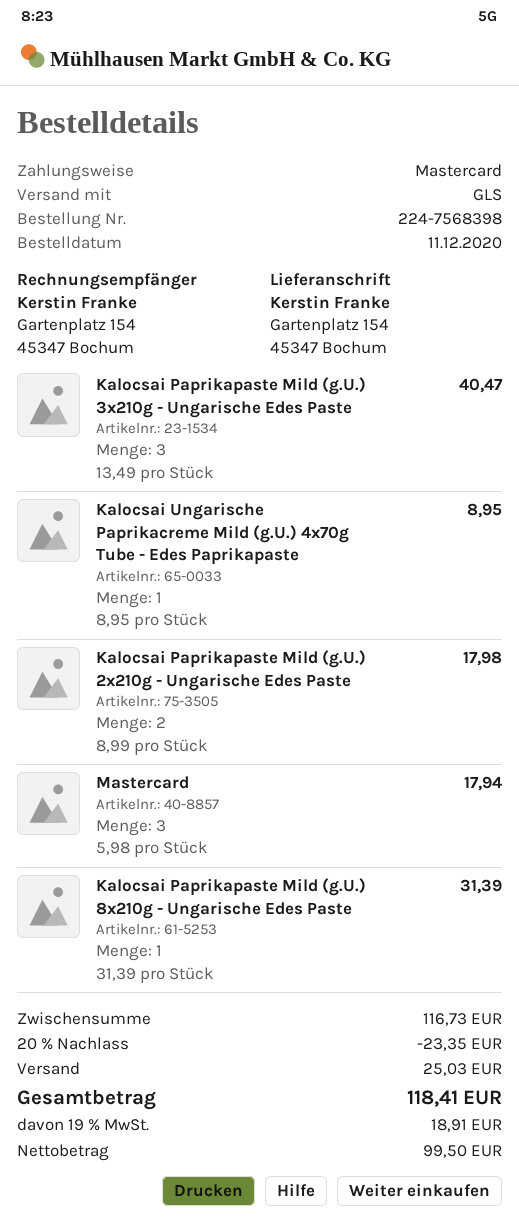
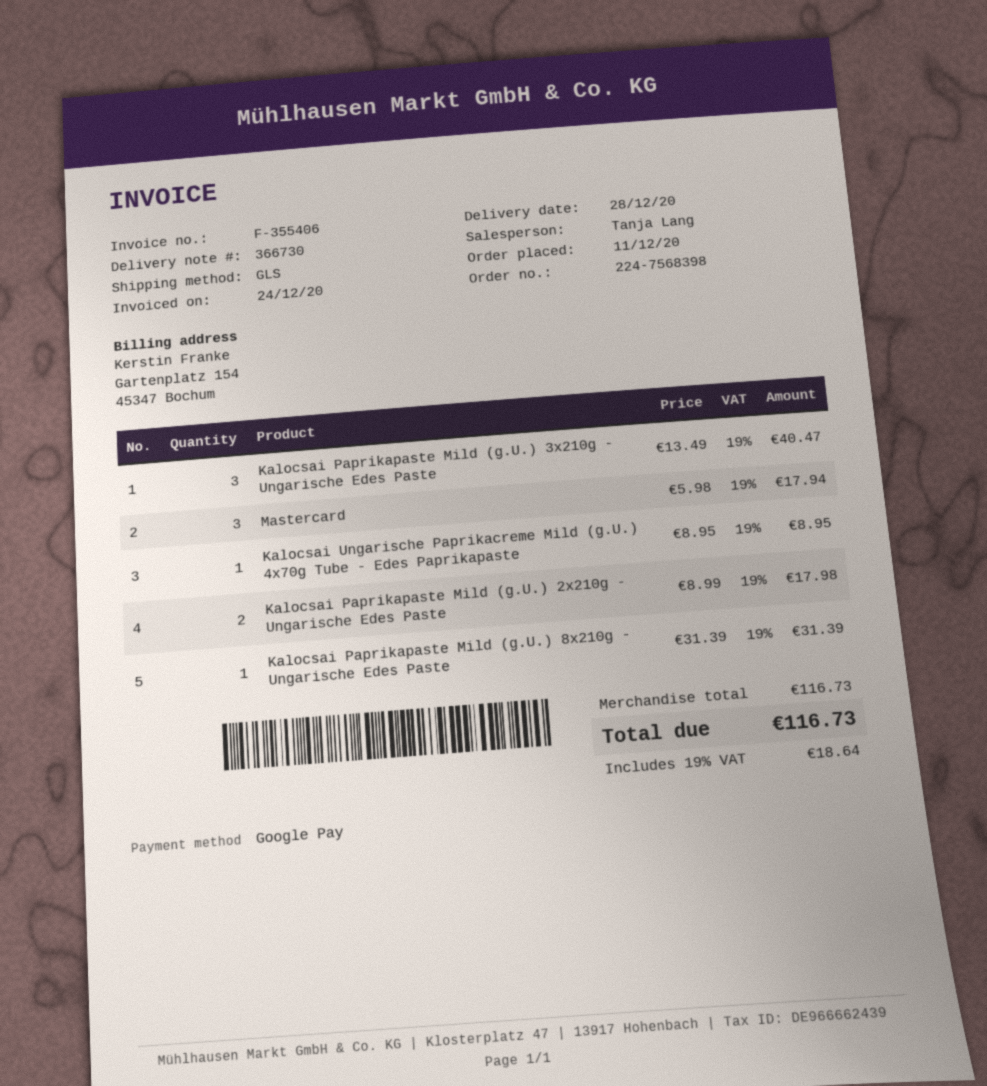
payment method: Mastercard -> Google Pay
discount: 20% = 23.35 -> none
shipping: 25.03 -> none
tax: 19% = 18.91 -> 19% = 18.64
total: 118.41 -> 116.73

